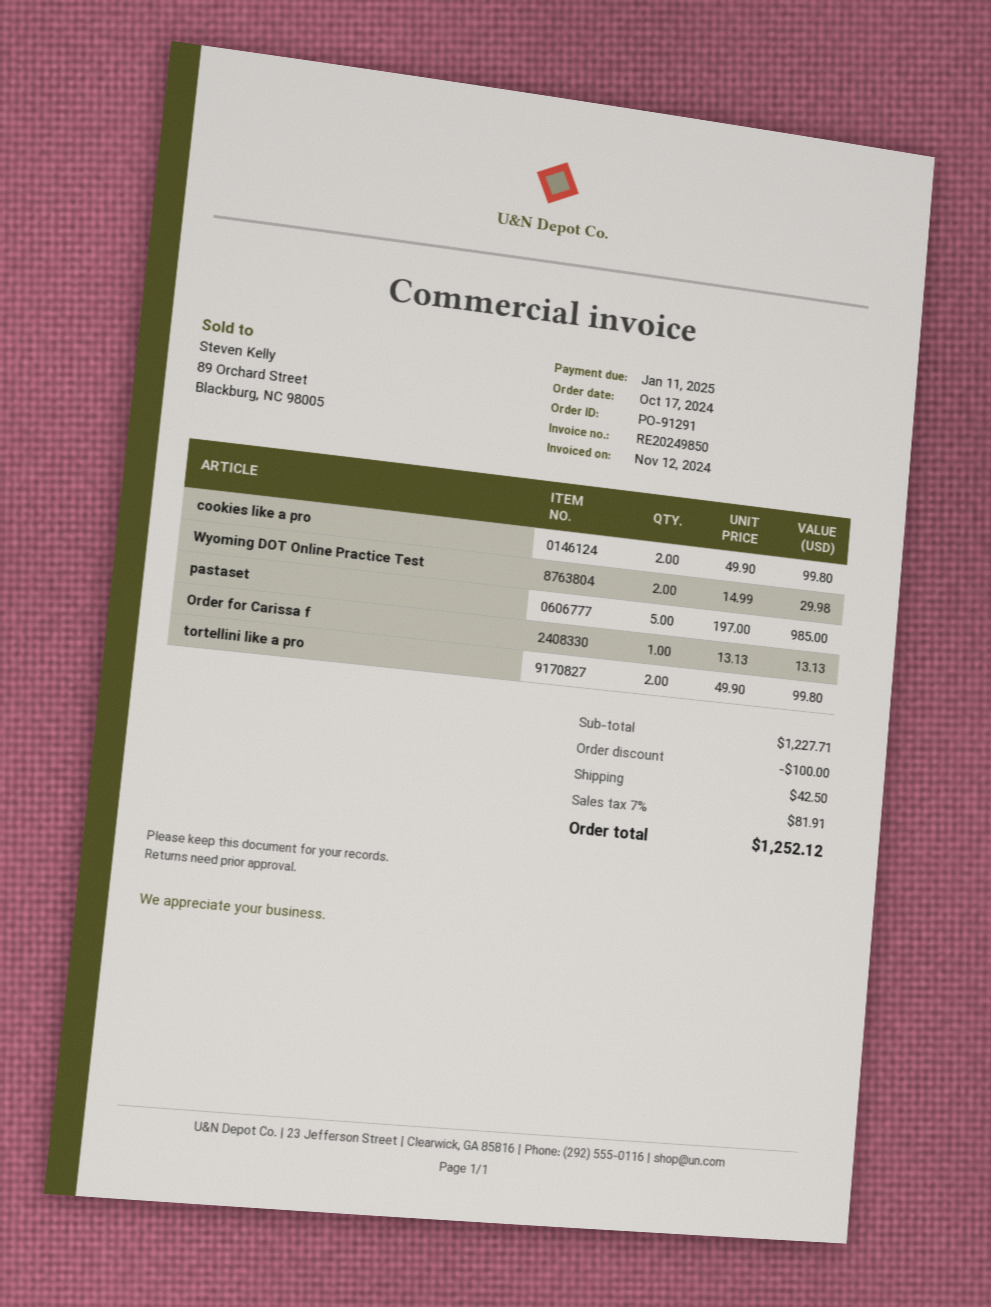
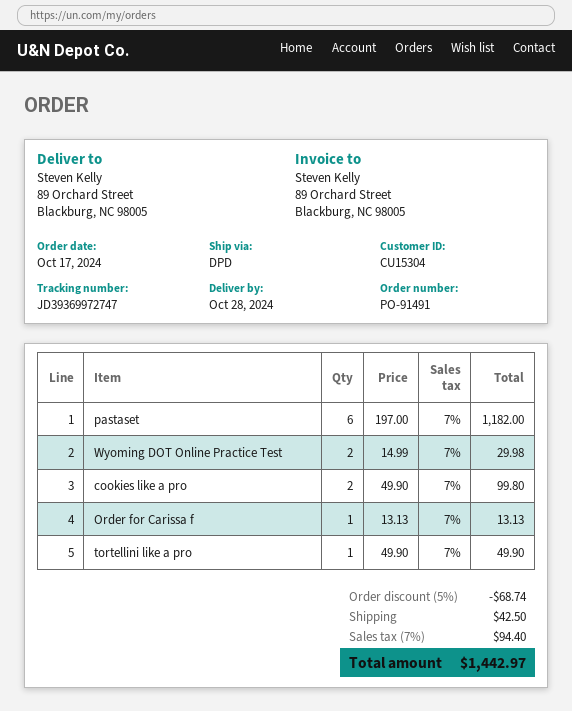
order number: PO-91291 -> PO-91491
pastaset: 5 x 197.00 = 985.00 -> 6 x 197.00 = 1182.00
tortellini like a pro: 2 x 49.90 = 99.80 -> 1 x 49.90 = 49.90
discount: 100.00 -> 68.74
tax: 7% = 81.91 -> 7% = 94.40
total: 1252.12 -> 1442.97

